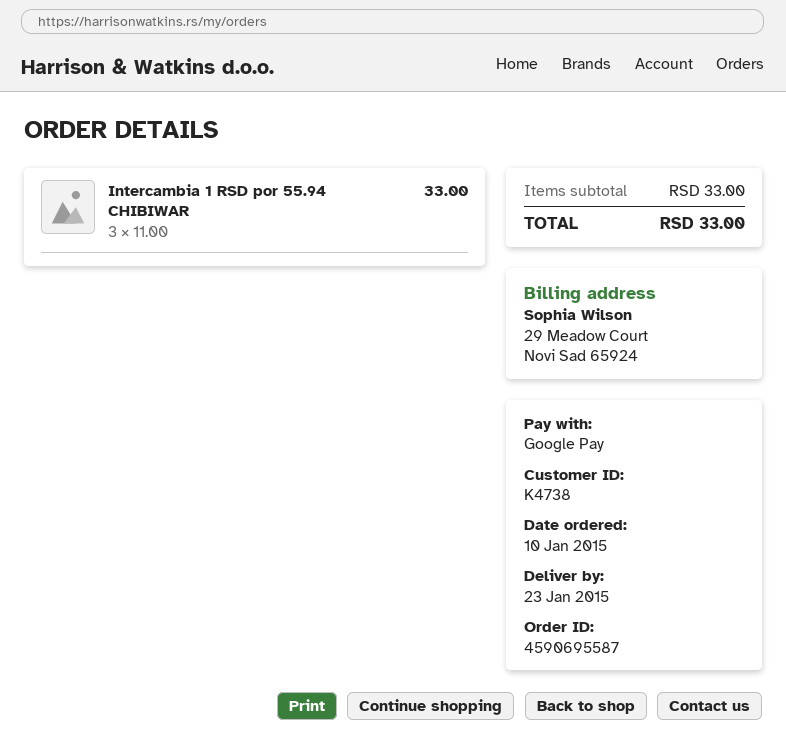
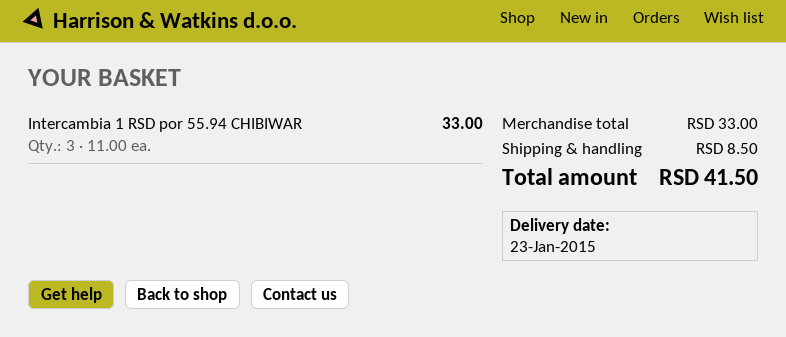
shipping: none -> 8.50
total: 33.00 -> 41.50

